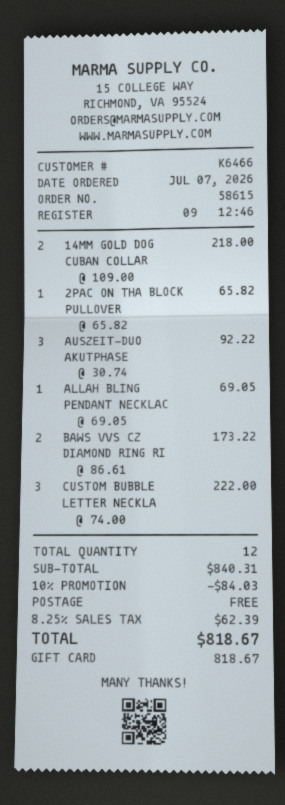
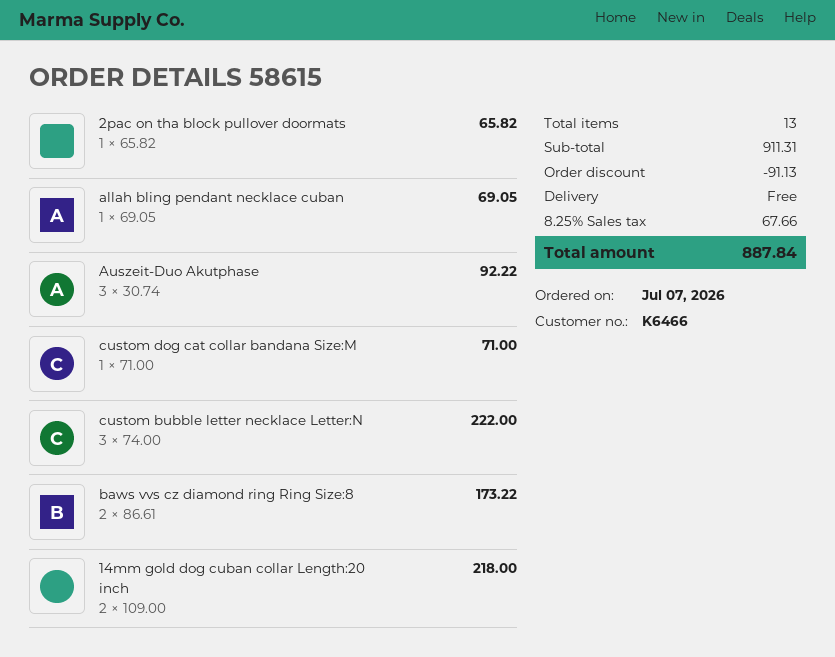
custom dog cat collar bandana Size:M: none -> 1 x 71.00 = 71.00
total quantity: 12 -> 13
subtotal: 840.31 -> 911.31
discount: 84.03 -> 91.13
tax: 8.25% = 62.39 -> 8.25% = 67.66
total: 818.67 -> 887.84

